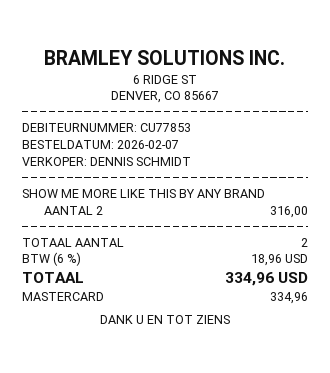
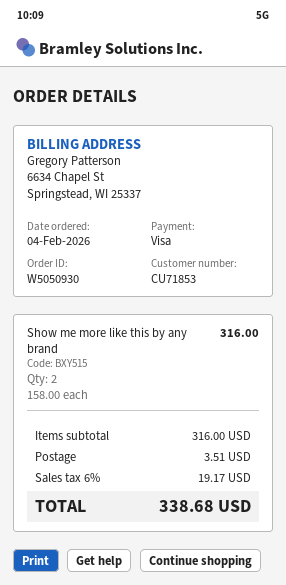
order date: 2026-02-07 -> 2026-02-04
customer number: CU77853 -> CU71853
payment method: Mastercard -> Visa
shipping: none -> 3.51
tax: 6% = 18.96 -> 6% = 19.17
total: 334.96 -> 338.68

